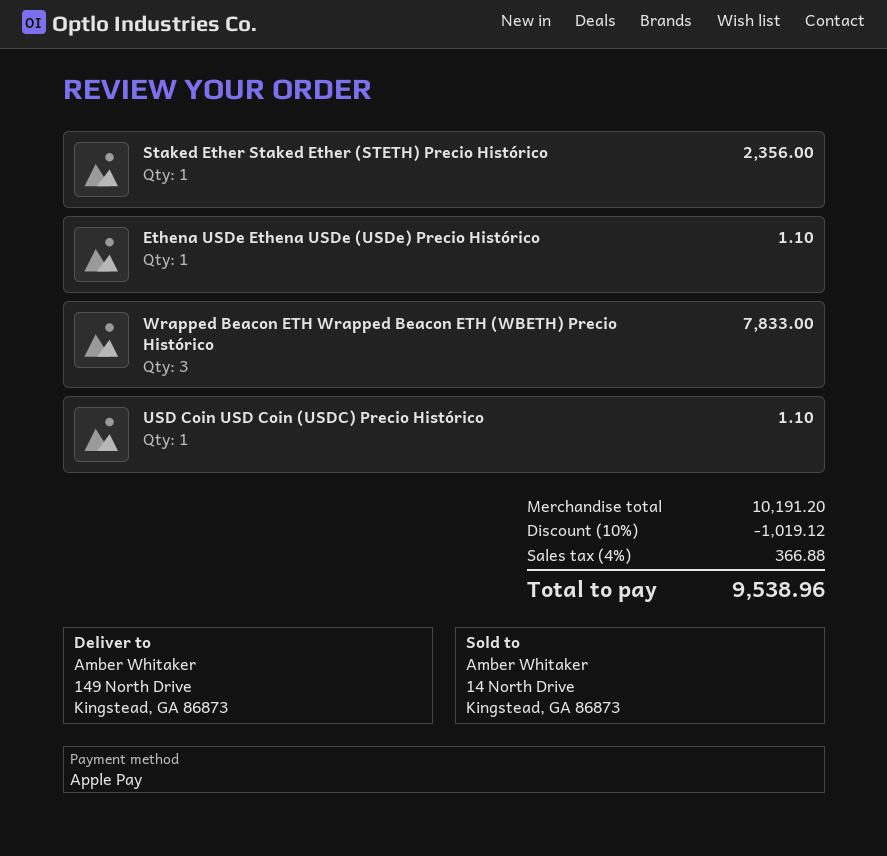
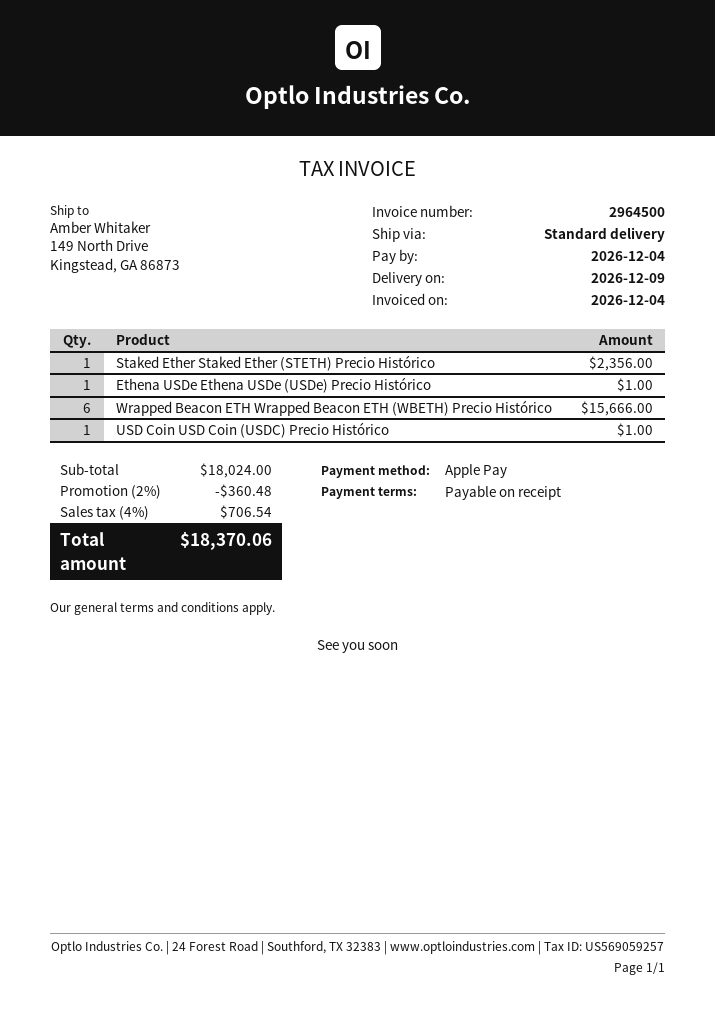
Ethena USDe Ethena USDe (USDe) Precio Histórico: 1 for 1.10 -> 1 for 1.00
Wrapped Beacon ETH Wrapped Beacon ETH (WBETH) Precio Histórico: 3 for 7833.00 -> 6 for 15666.00
USD Coin USD Coin (USDC) Precio Histórico: 1 for 1.10 -> 1 for 1.00
subtotal: 10191.20 -> 18024.00
discount: 10% = 1019.12 -> 2% = 360.48
tax: 4% = 366.88 -> 4% = 706.54
total: 9538.96 -> 18370.06

